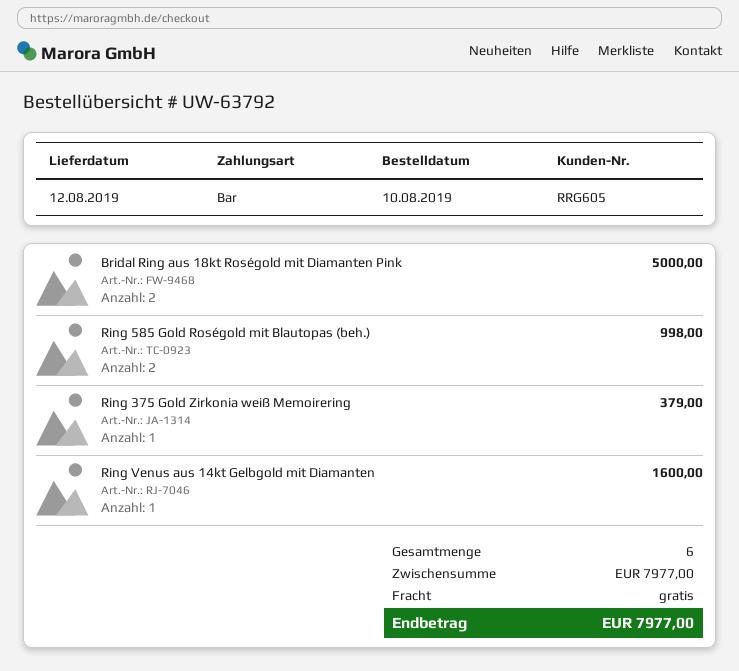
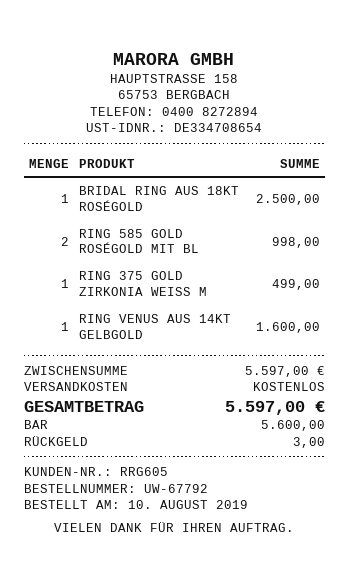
order number: UW-63792 -> UW-67792
Bridal Ring aus 18kt Roségold mit Diamanten Pink: 2 for 5000.00 -> 1 for 2500.00
Ring 375 Gold Zirkonia weiß Memoirering: 1 for 379.00 -> 1 for 499.00
subtotal: 7977.00 -> 5597.00
total: 7977.00 -> 5597.00

